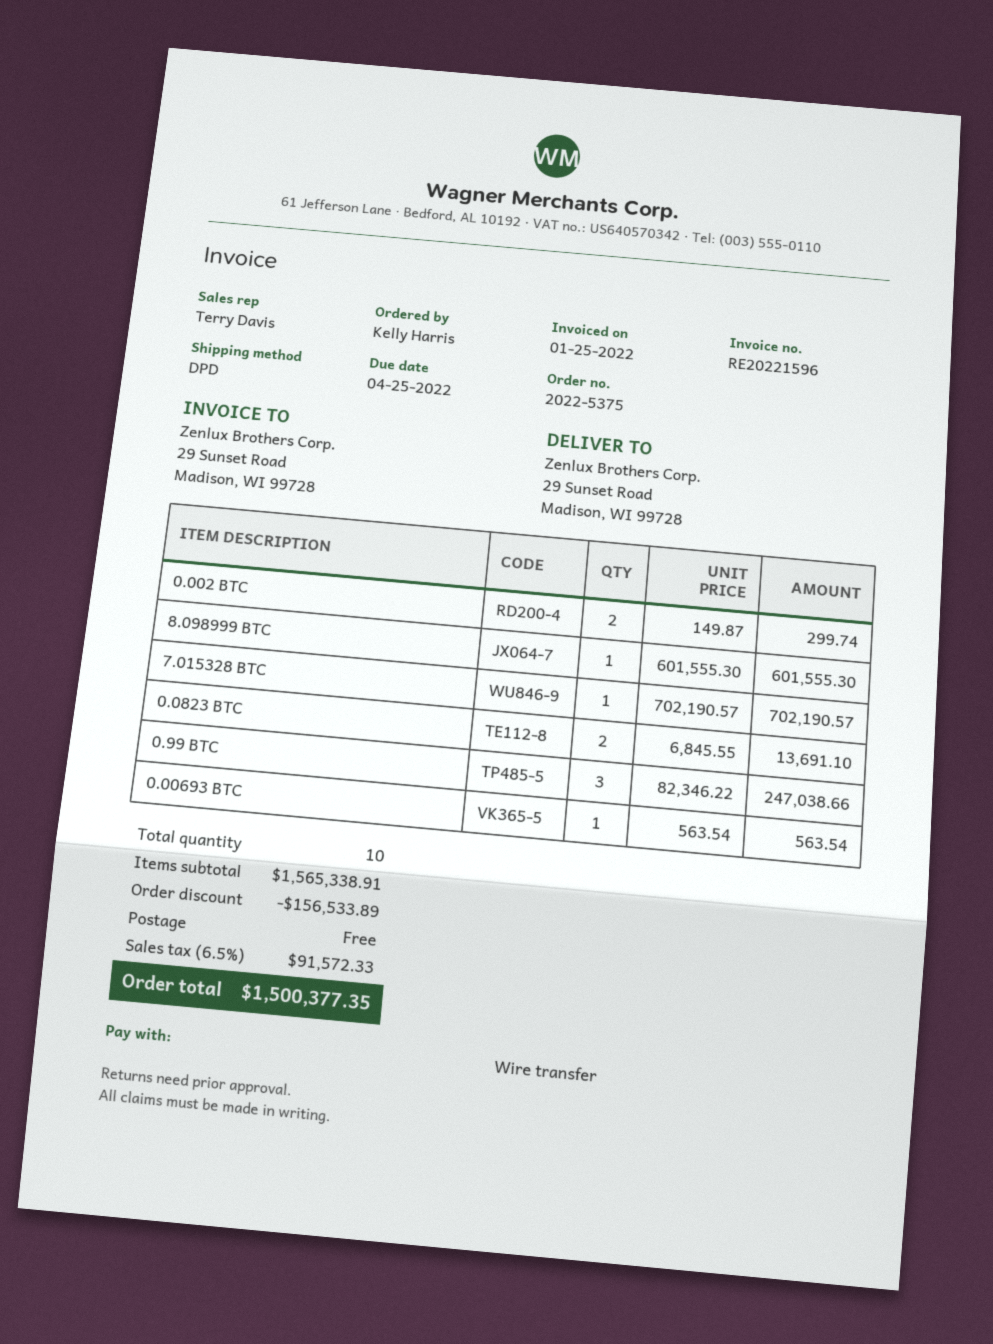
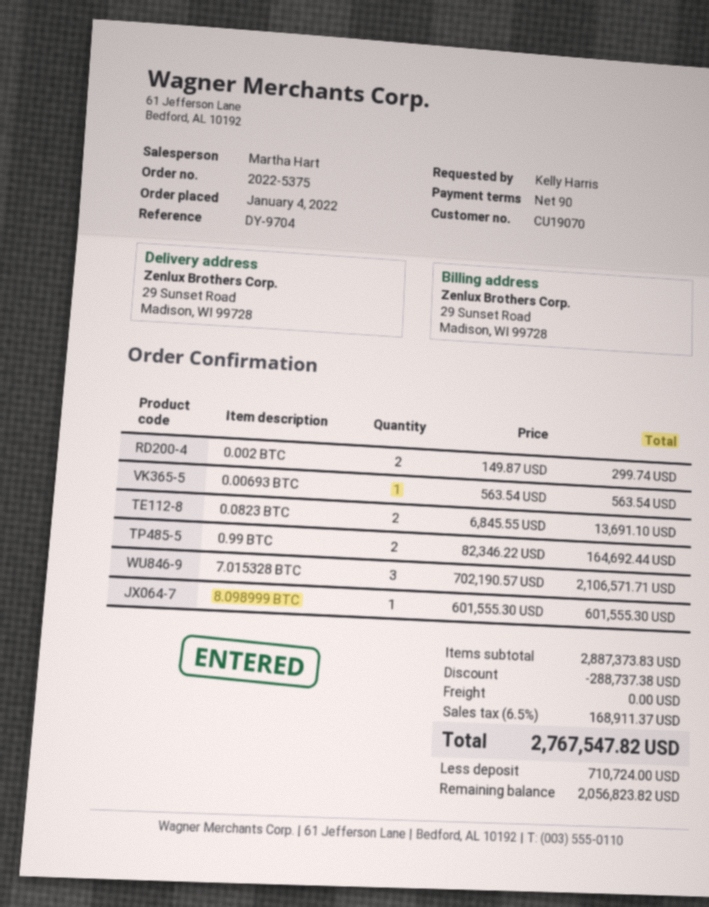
sales rep: Terry Davis -> Martha Hart
7.015328 BTC: 1 x 702190.57 = 702190.57 -> 3 x 702190.57 = 2106571.71
0.99 BTC: 3 x 82346.22 = 247038.66 -> 2 x 82346.22 = 164692.44
subtotal: 1565338.91 -> 2887373.83
discount: 156533.89 -> 288737.38
tax: 6.5% = 91572.33 -> 6.5% = 168911.37
total: 1500377.35 -> 2767547.82

